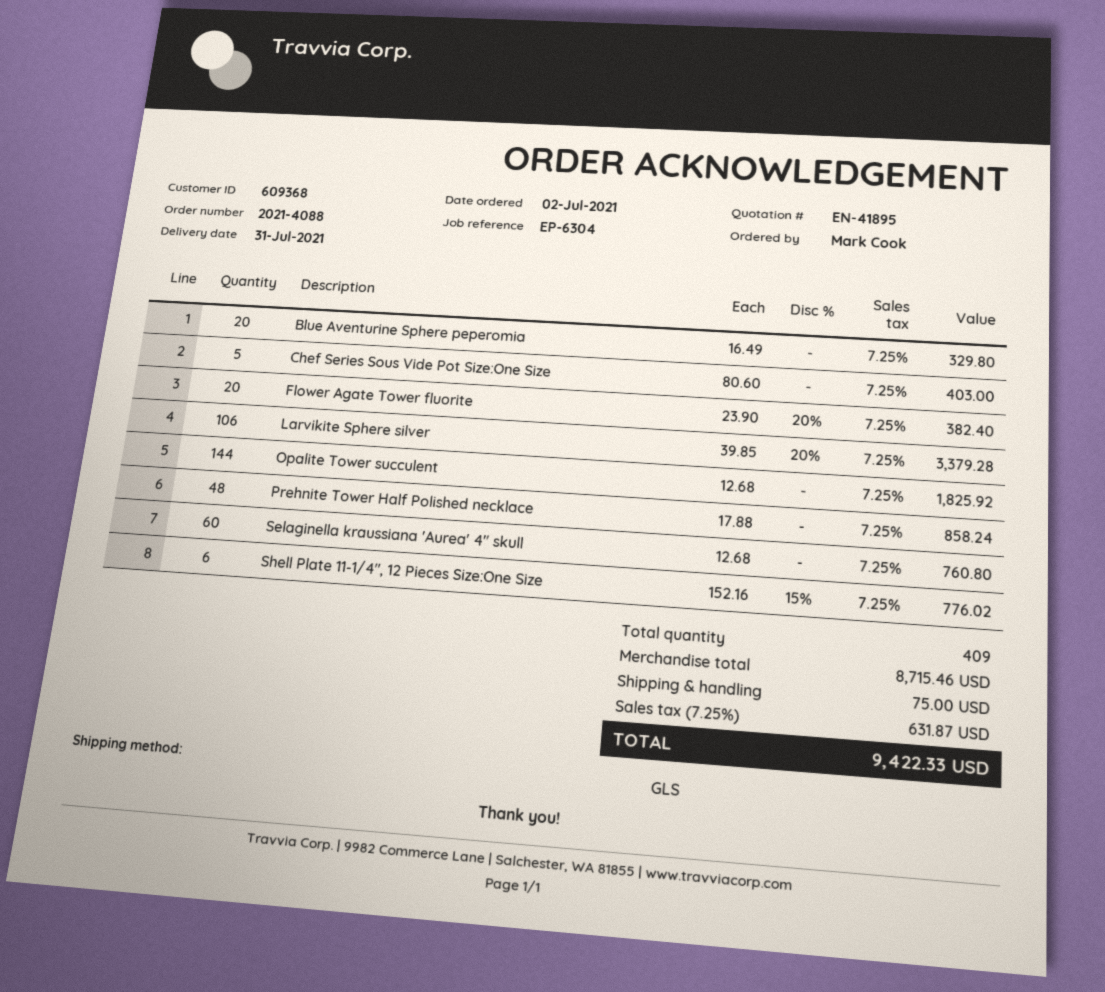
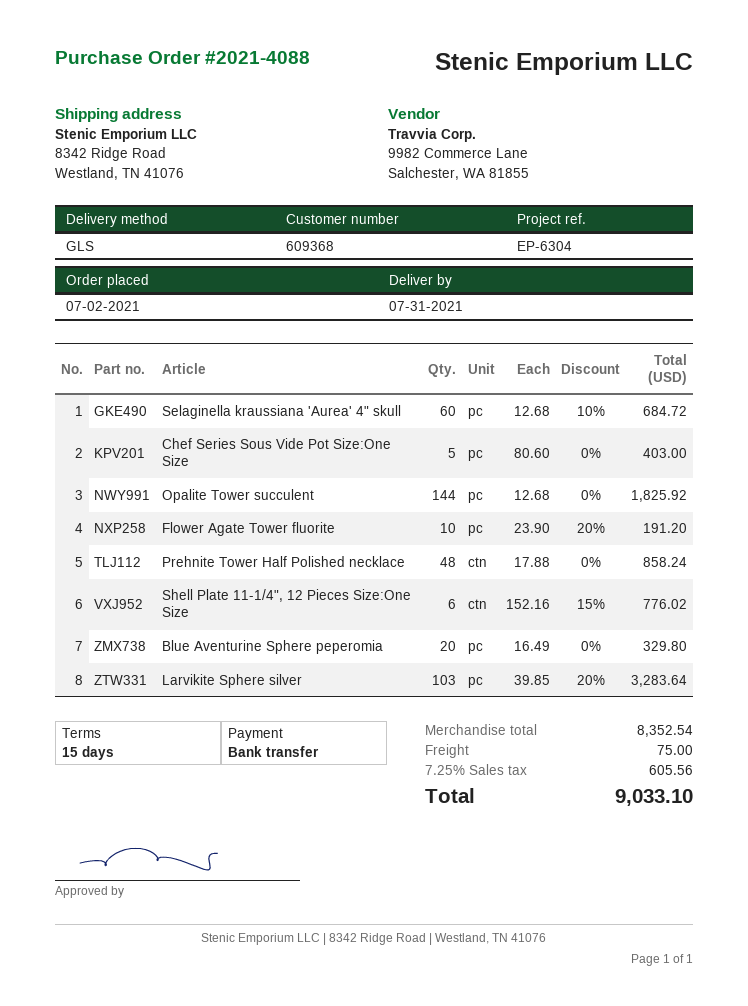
Flower Agate Tower fluorite: 20 x 23.90 - 20% = 382.40 -> 10 x 23.90 - 20% = 191.20
Larvikite Sphere silver: 106 x 39.85 - 20% = 3379.28 -> 103 x 39.85 - 20% = 3283.64
Selaginella kraussiana 'Aurea' 4" skull: 60 x 12.68 = 760.80 -> 60 x 12.68 - 10% = 684.72
subtotal: 8715.46 -> 8352.54
tax: 7.25% = 631.87 -> 7.25% = 605.56
total: 9422.33 -> 9033.10

